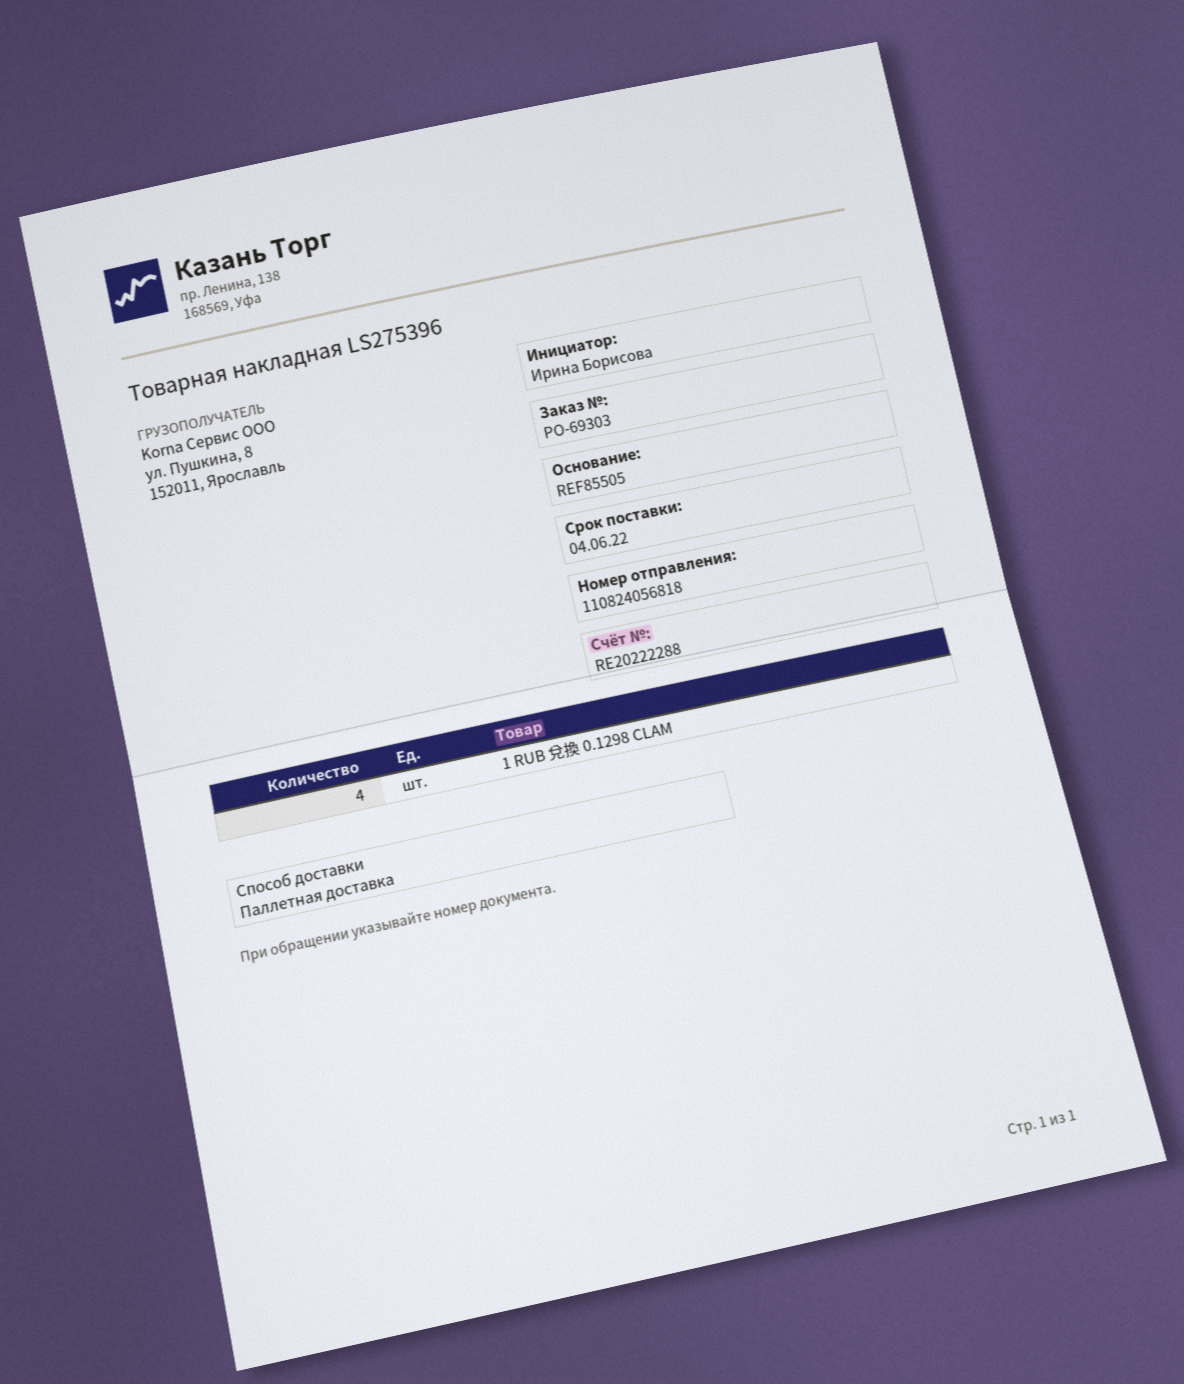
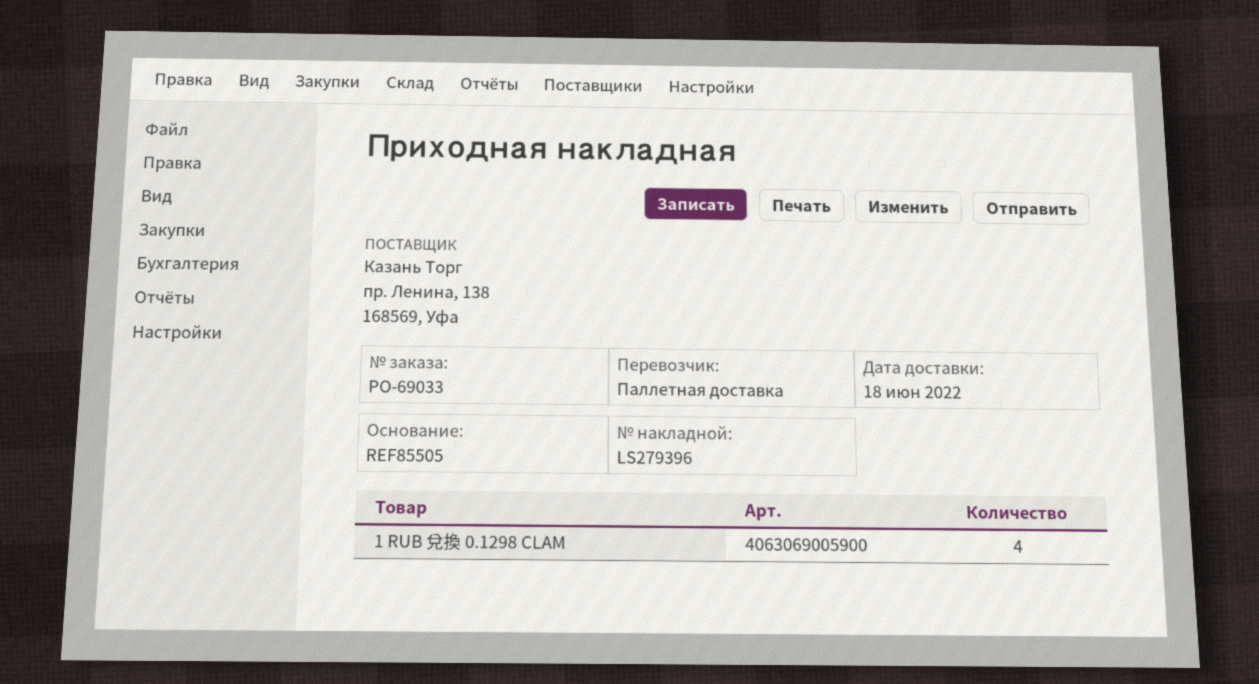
order number: PO-69303 -> PO-69033
delivery note number: LS275396 -> LS279396
delivery date: 2022-06-04 -> 2022-06-18

